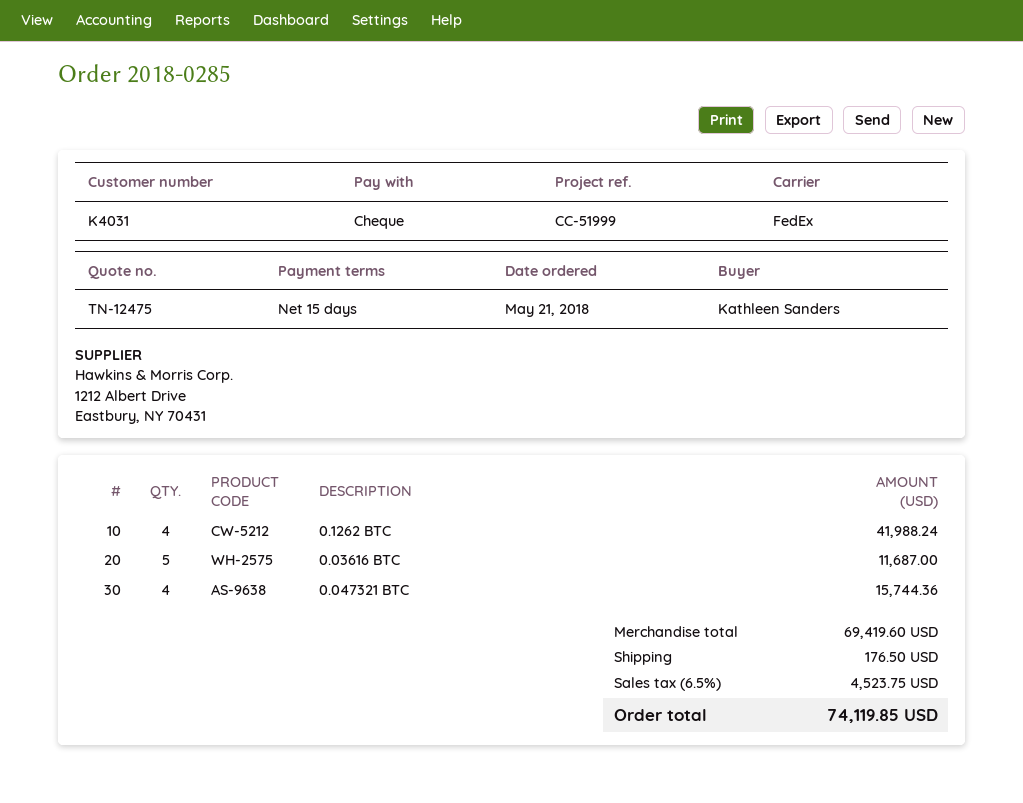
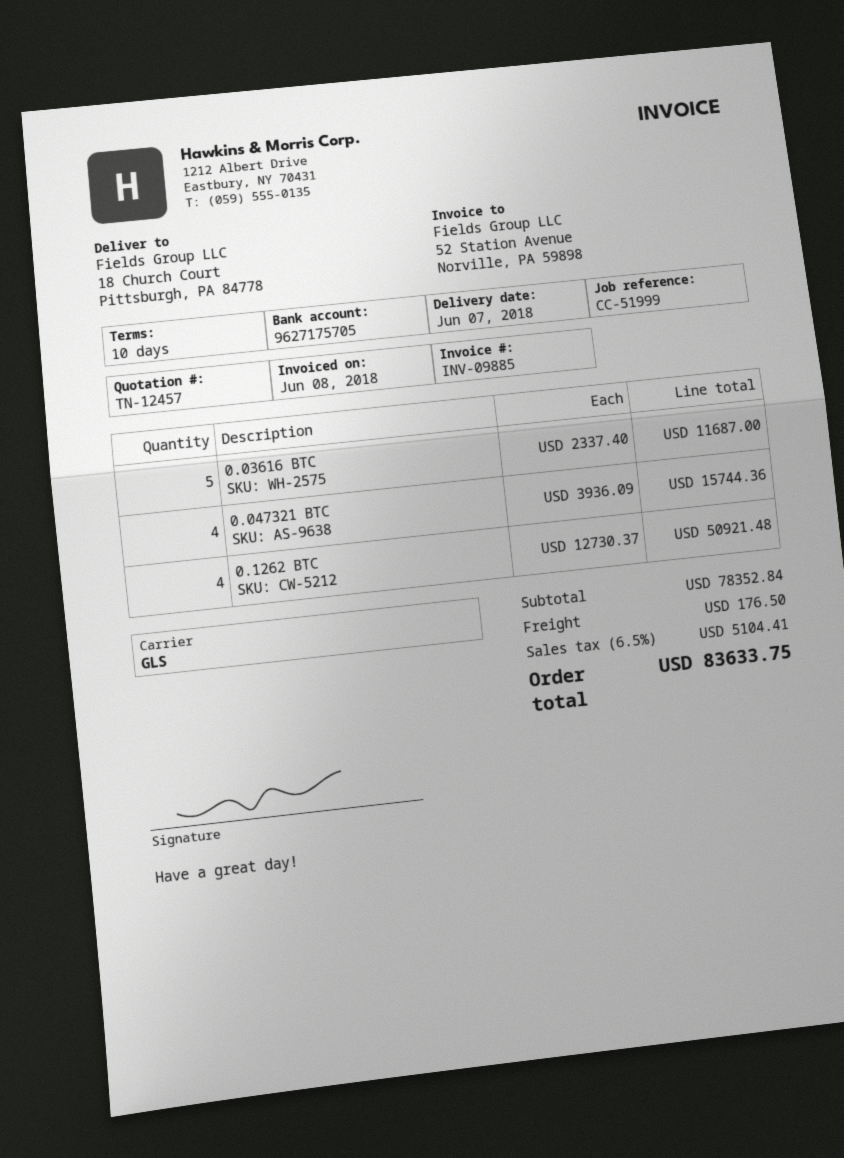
quote number: TN-12475 -> TN-12457
payment terms: 15 days -> 10 days
shipping method: FedEx -> GLS
0.1262 BTC: 4 for 41988.24 -> 4 for 50921.48
subtotal: 69419.60 -> 78352.84
tax: 6.5% = 4523.75 -> 6.5% = 5104.41
total: 74119.85 -> 83633.75

